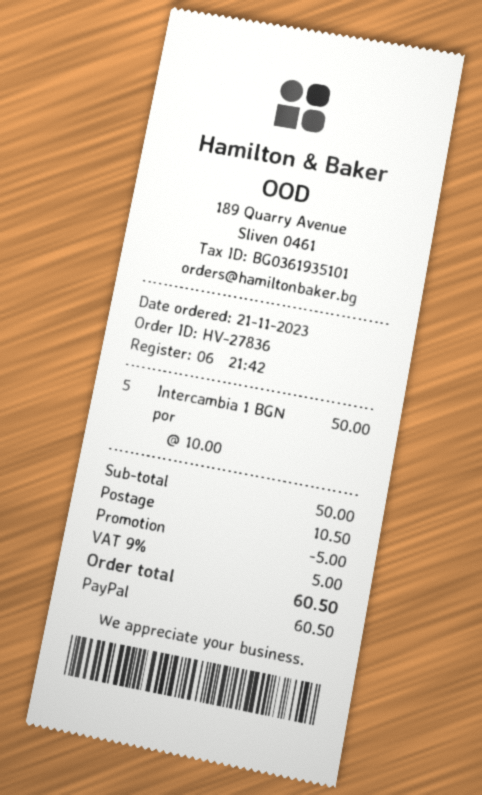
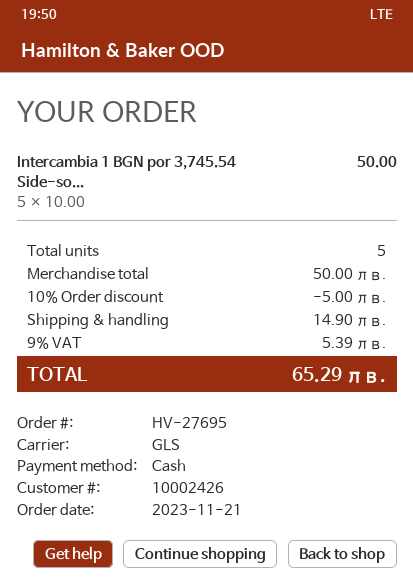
order number: HV-27836 -> HV-27695
payment method: PayPal -> cash
shipping: 10.50 -> 14.90
tax: 9% = 5.00 -> 9% = 5.39
total: 60.50 -> 65.29

